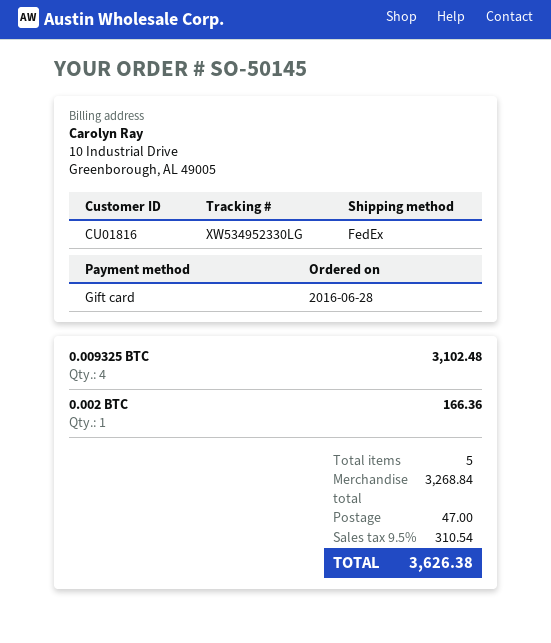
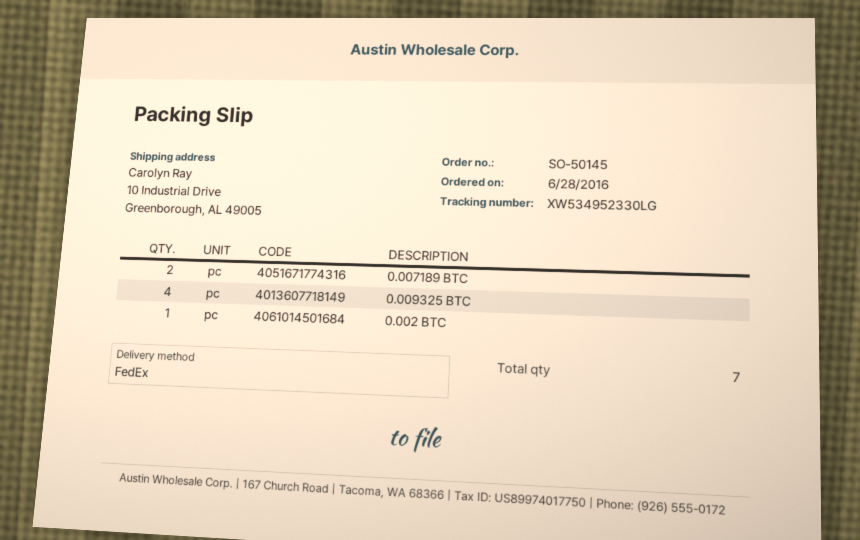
0.007189 BTC: none -> 2
total quantity: 5 -> 7

